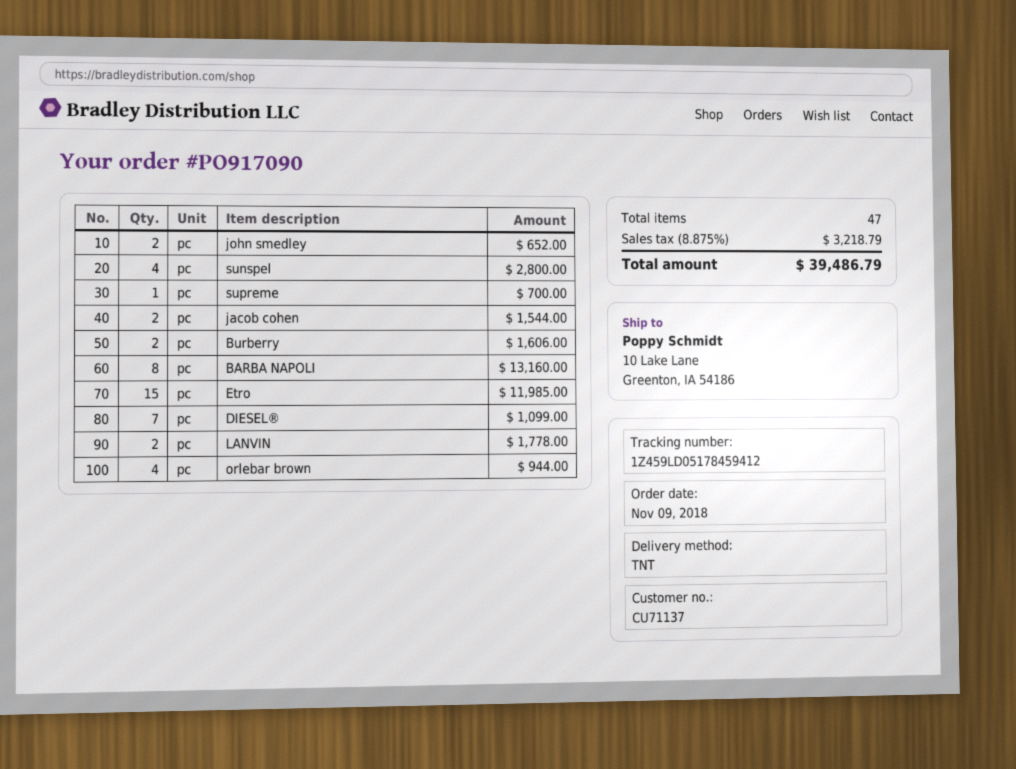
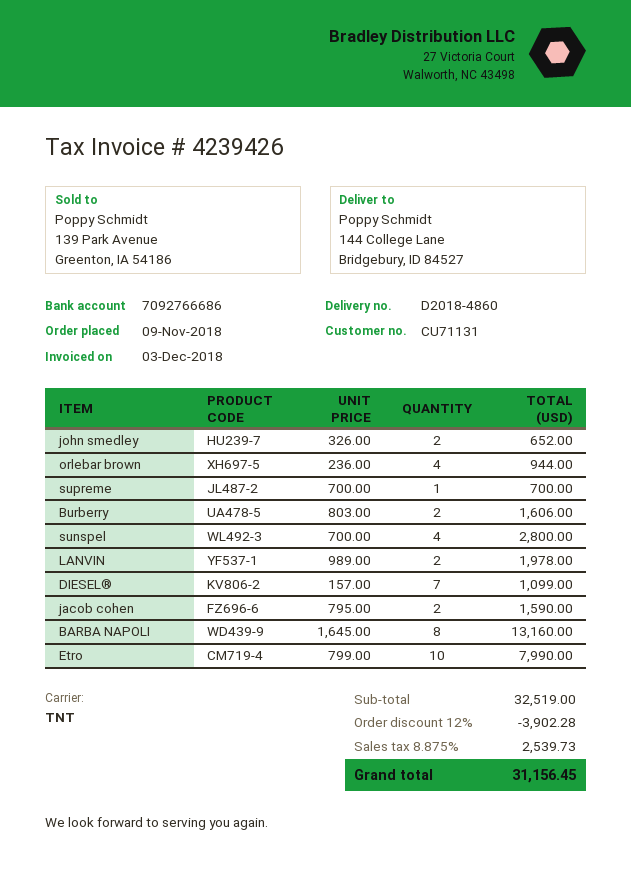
customer number: CU71137 -> CU71131
ship to: 10 Lake Lane, Greenton, IA 54186 -> 144 College Lane, Bridgebury, ID 84527
jacob cohen: 2 for 1544.00 -> 2 for 1590.00
Etro: 15 for 11985.00 -> 10 for 7990.00
LANVIN: 2 for 1778.00 -> 2 for 1978.00
discount: none -> 12% = 3902.28
tax: 8.875% = 3218.79 -> 8.875% = 2539.73
total: 39486.79 -> 31156.45

